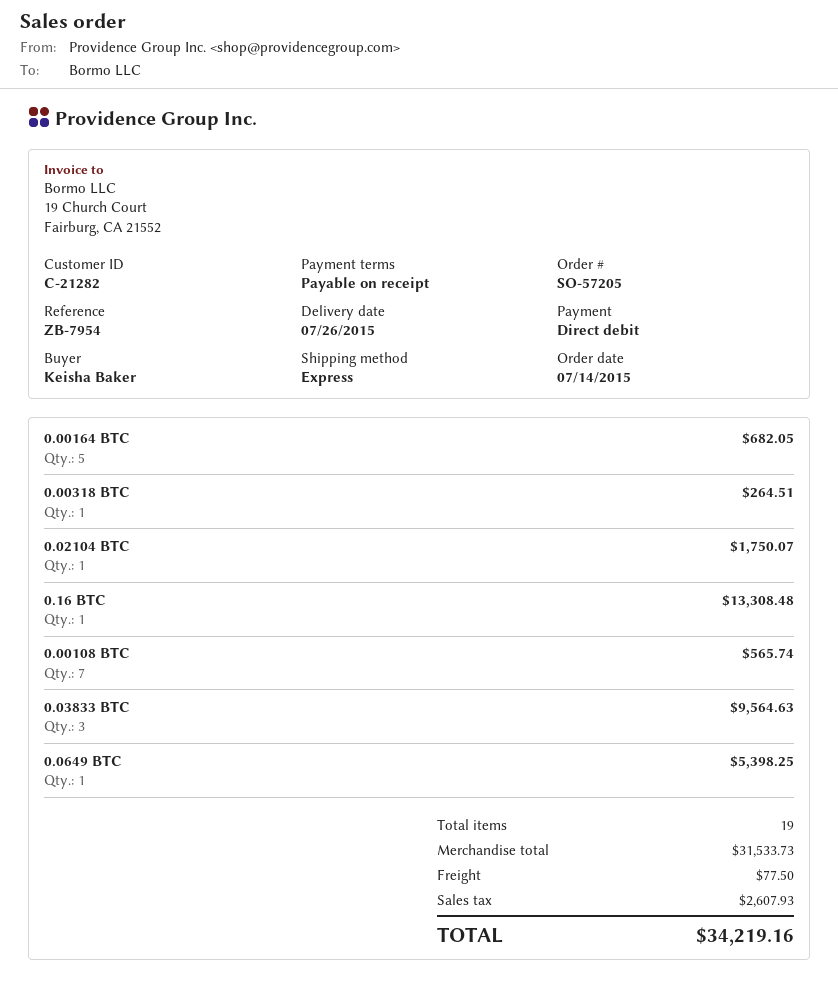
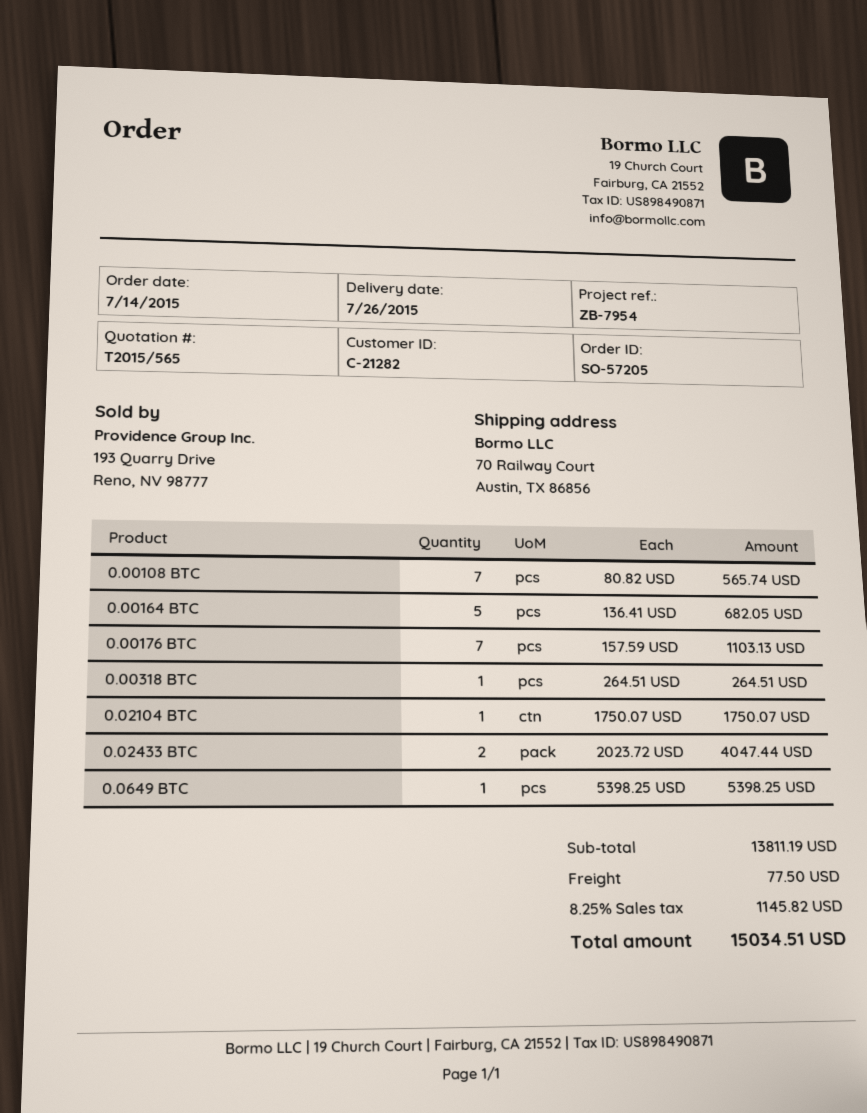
0.16 BTC: 1 for 13308.48 -> none
0.03833 BTC: 3 for 9564.63 -> none
0.00176 BTC: none -> 7 for 1103.13
0.02433 BTC: none -> 2 for 4047.44
subtotal: 31533.73 -> 13811.19
tax: 2607.93 -> 1145.82
total: 34219.16 -> 15034.51

